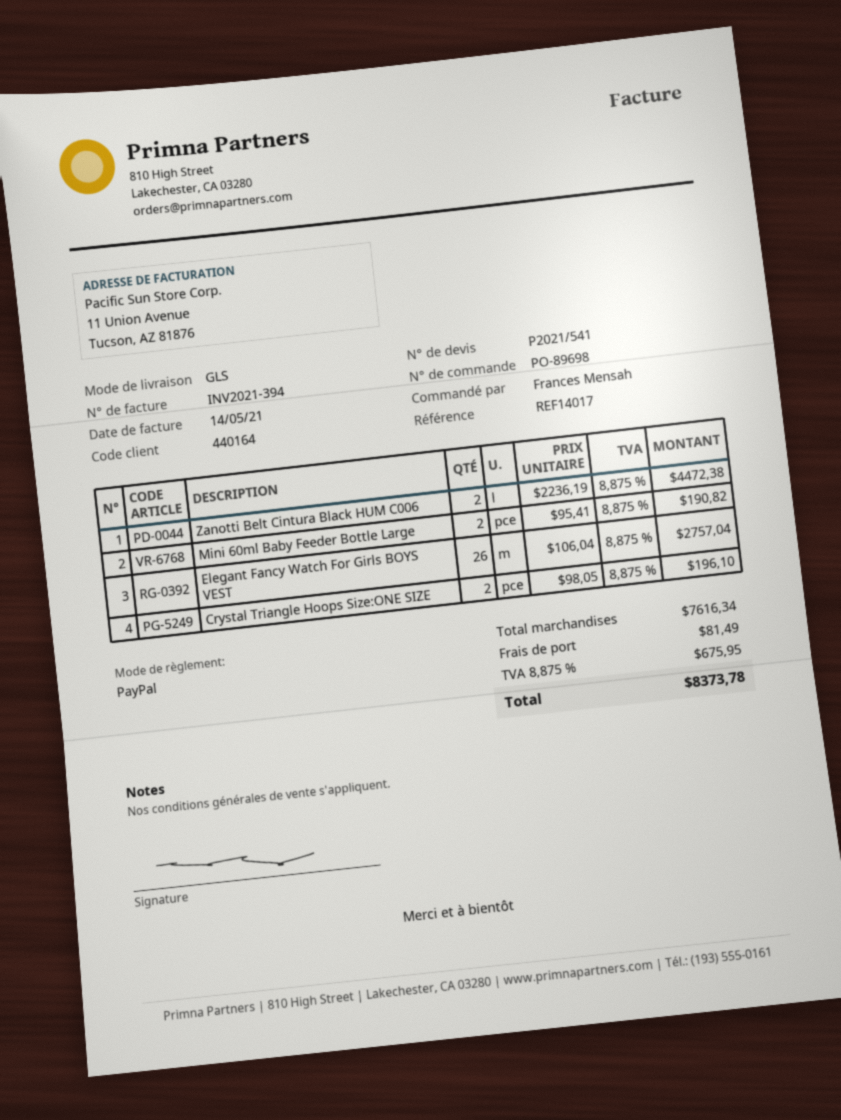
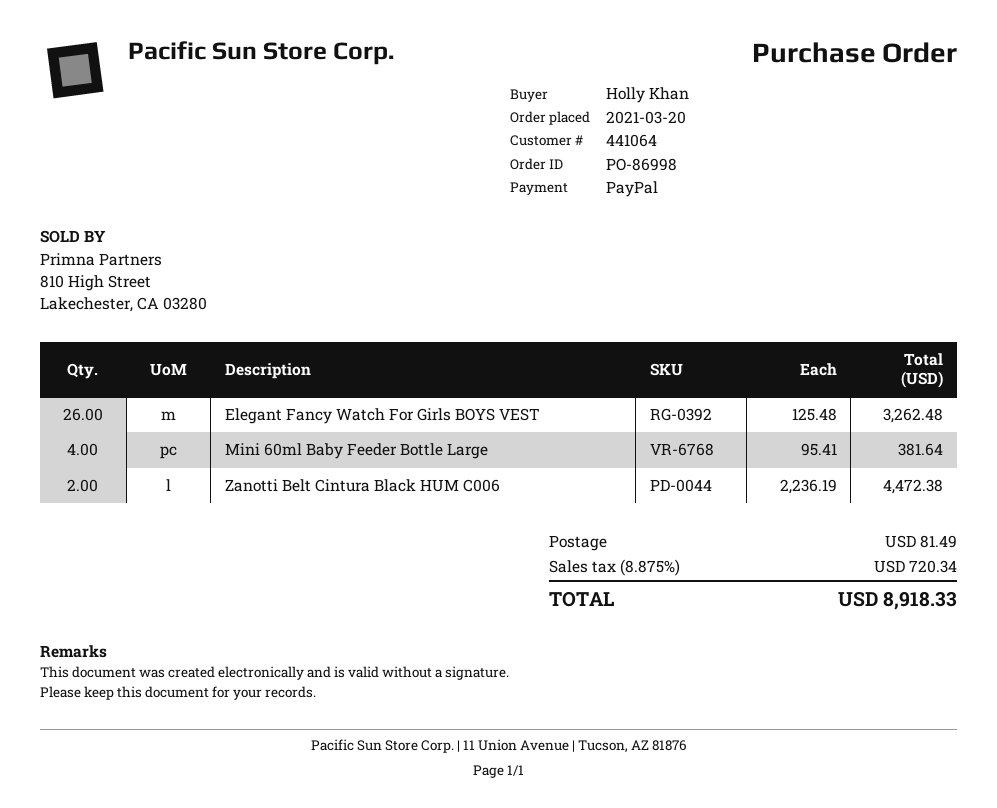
order number: PO-89698 -> PO-86998
customer number: 440164 -> 441064
ordered by: Frances Mensah -> Holly Khan
Mini 60ml Baby Feeder Bottle Large: 2 x 95.41 = 190.82 -> 4 x 95.41 = 381.64
Elegant Fancy Watch For Girls BOYS VEST: 26 x 106.04 = 2757.04 -> 26 x 125.48 = 3262.48
Crystal Triangle Hoops Size:ONE SIZE: 2 x 98.05 = 196.10 -> none
tax: 8.875% = 675.95 -> 8.875% = 720.34
total: 8373.78 -> 8918.33

